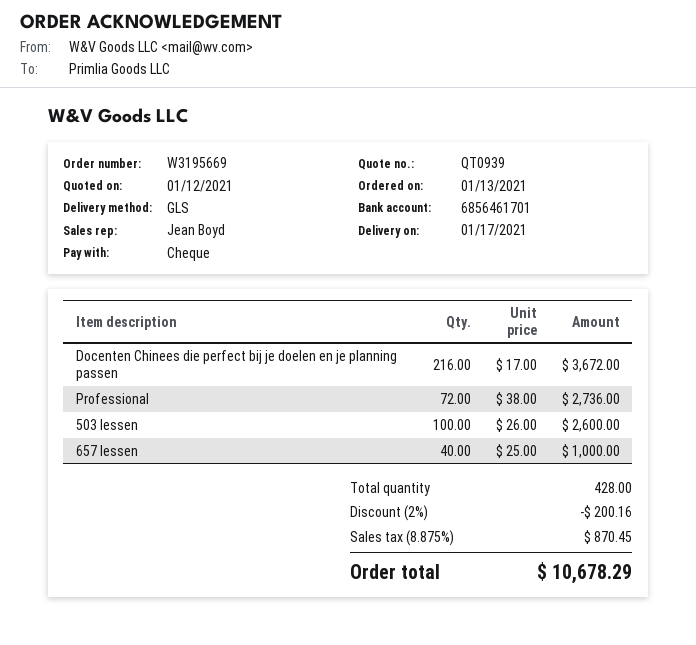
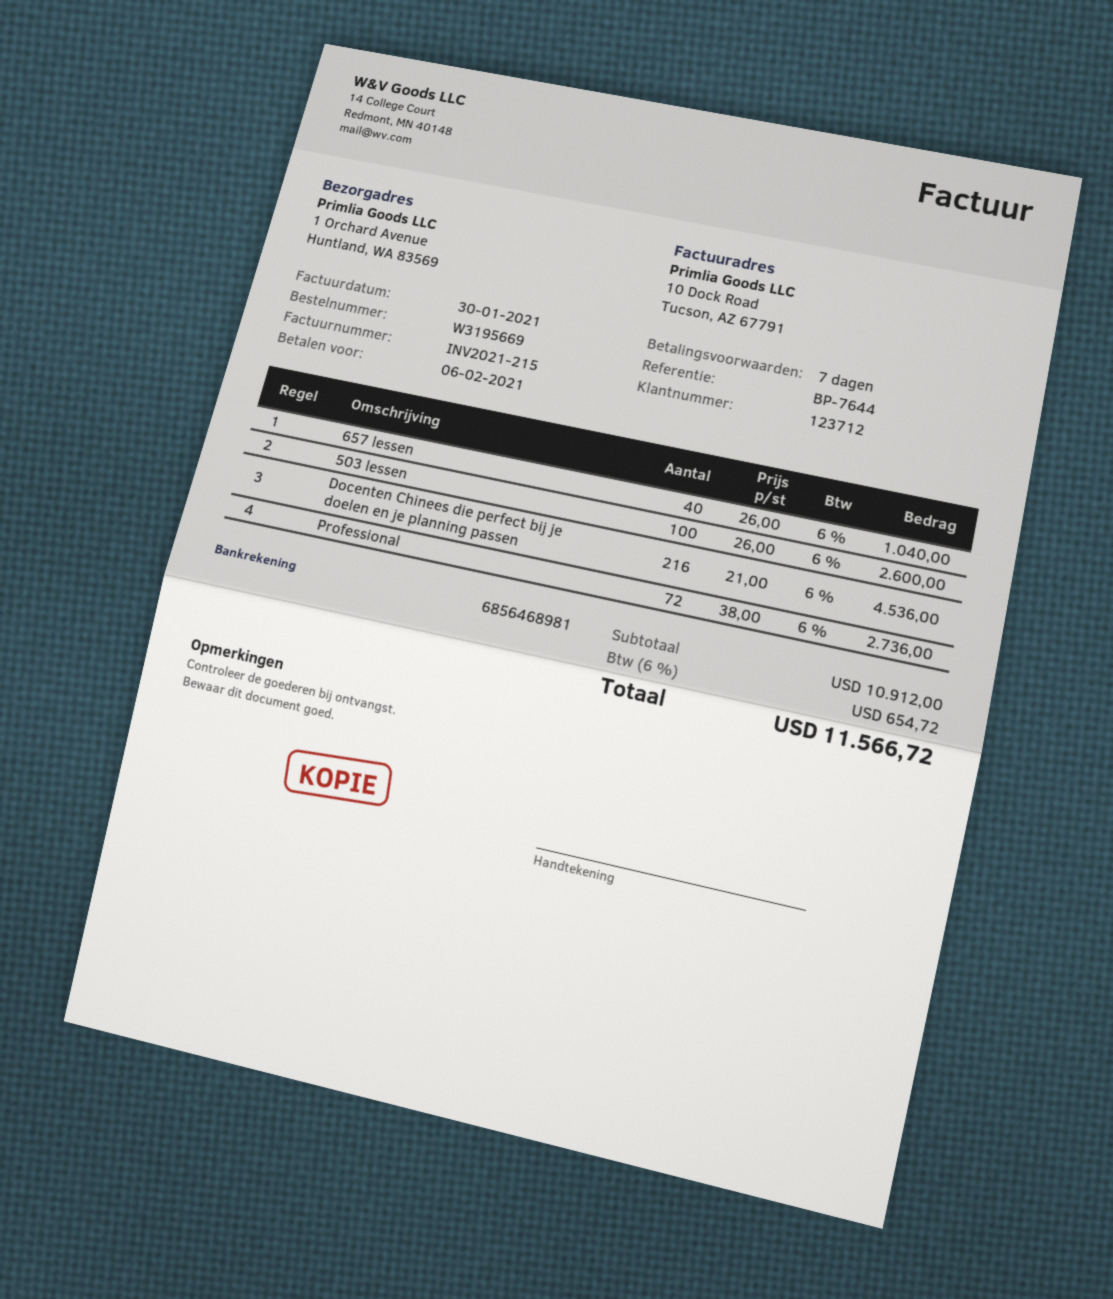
bank account: 6856461701 -> 6856468981
Docenten Chinees die perfect bij je doelen en je planning passen: 216 x 17.00 = 3672.00 -> 216 x 21.00 = 4536.00
657 lessen: 40 x 25.00 = 1000.00 -> 40 x 26.00 = 1040.00
discount: 2% = 200.16 -> none
tax: 8.875% = 870.45 -> 6% = 654.72
total: 10678.29 -> 11566.72

